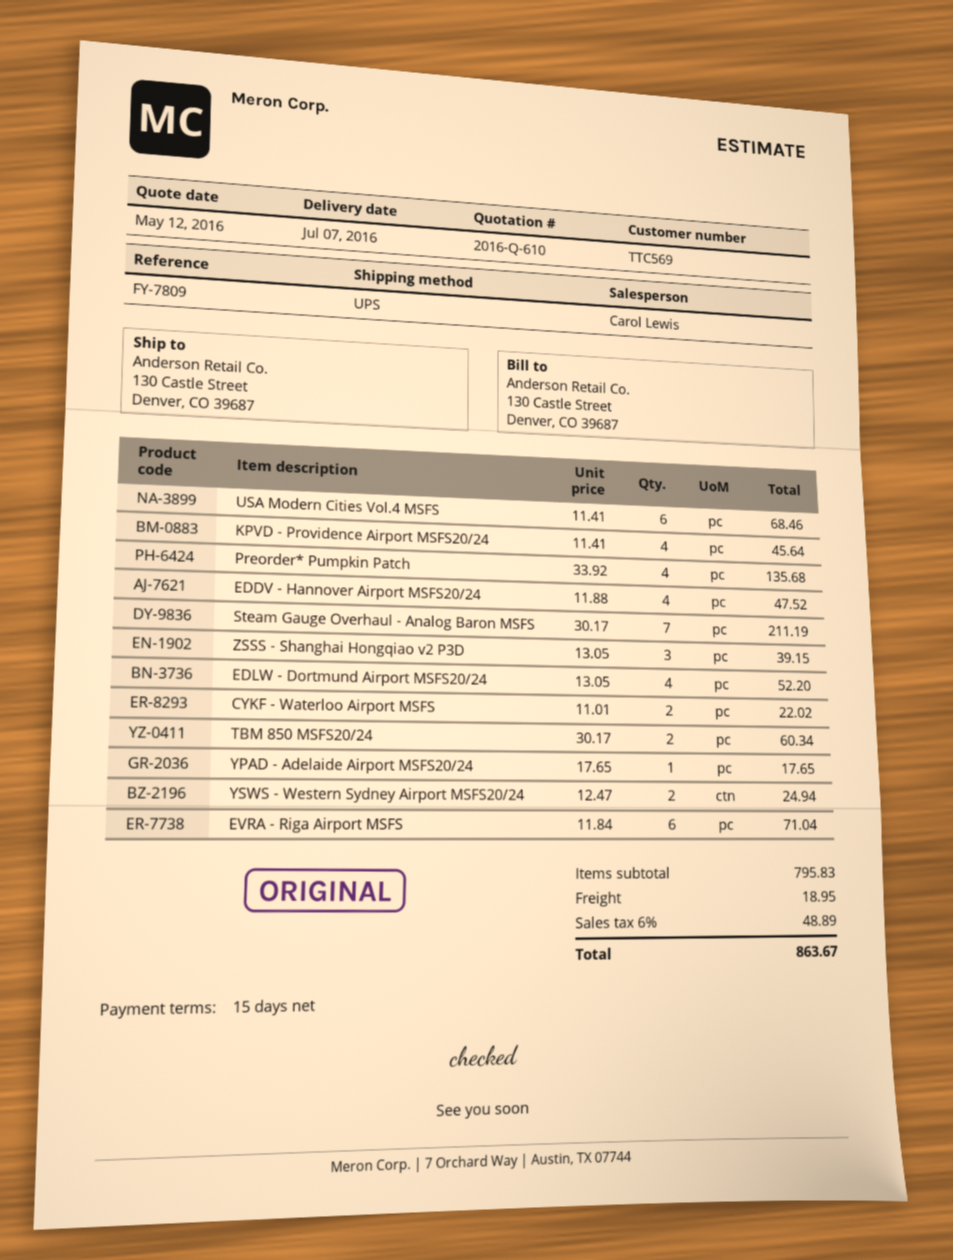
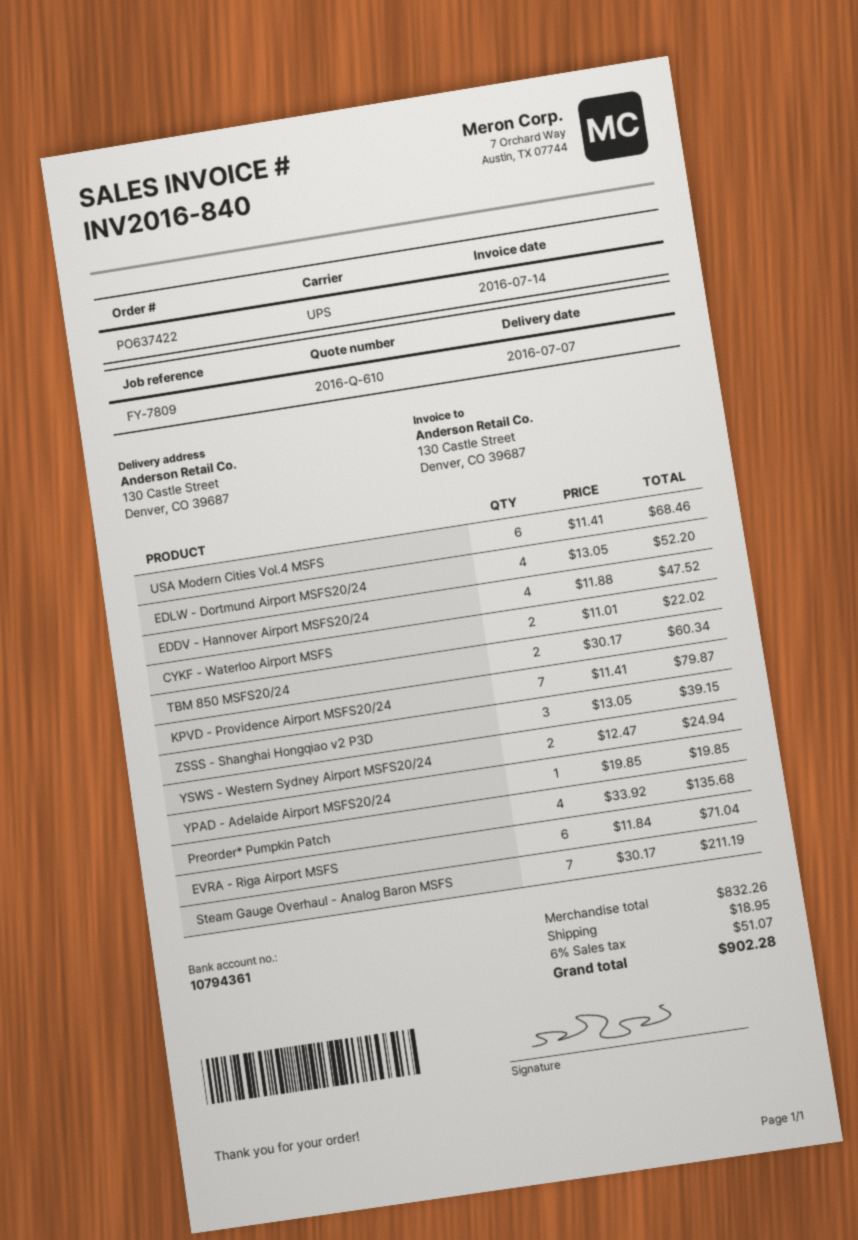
KPVD - Providence Airport MSFS20/24: 4 x 11.41 = 45.64 -> 7 x 11.41 = 79.87
YPAD - Adelaide Airport MSFS20/24: 1 x 17.65 = 17.65 -> 1 x 19.85 = 19.85
subtotal: 795.83 -> 832.26
tax: 6% = 48.89 -> 6% = 51.07
total: 863.67 -> 902.28

